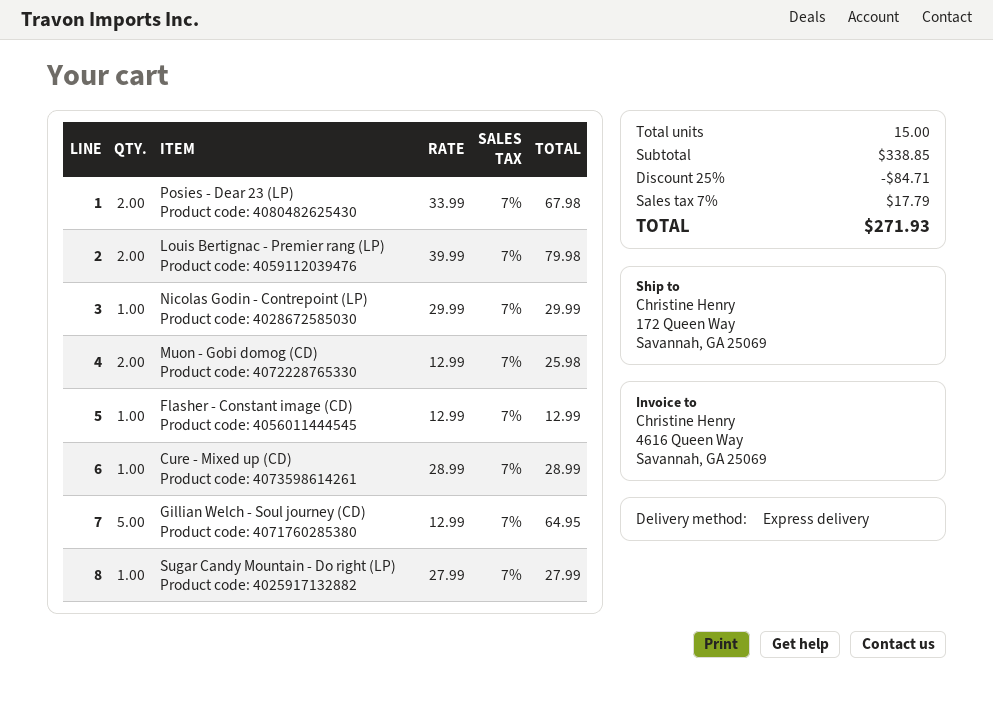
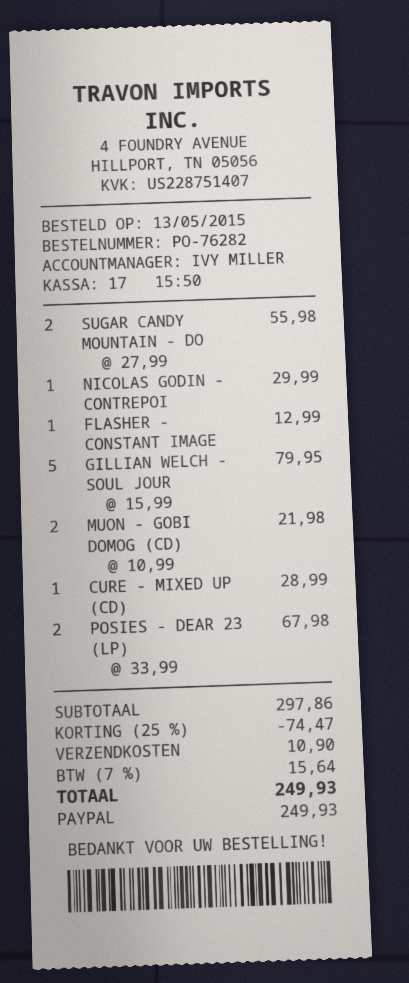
Louis Bertignac - Premier rang (LP): 2 x 39.99 = 79.98 -> none
Muon - Gobi domog (CD): 2 x 12.99 = 25.98 -> 2 x 10.99 = 21.98
Gillian Welch - Soul journey (CD): 5 x 12.99 = 64.95 -> 5 x 15.99 = 79.95
Sugar Candy Mountain - Do right (LP): 1 x 27.99 = 27.99 -> 2 x 27.99 = 55.98
subtotal: 338.85 -> 297.86
discount: 25% = 84.71 -> 25% = 74.47
shipping: none -> 10.90
tax: 7% = 17.79 -> 7% = 15.64
total: 271.93 -> 249.93

